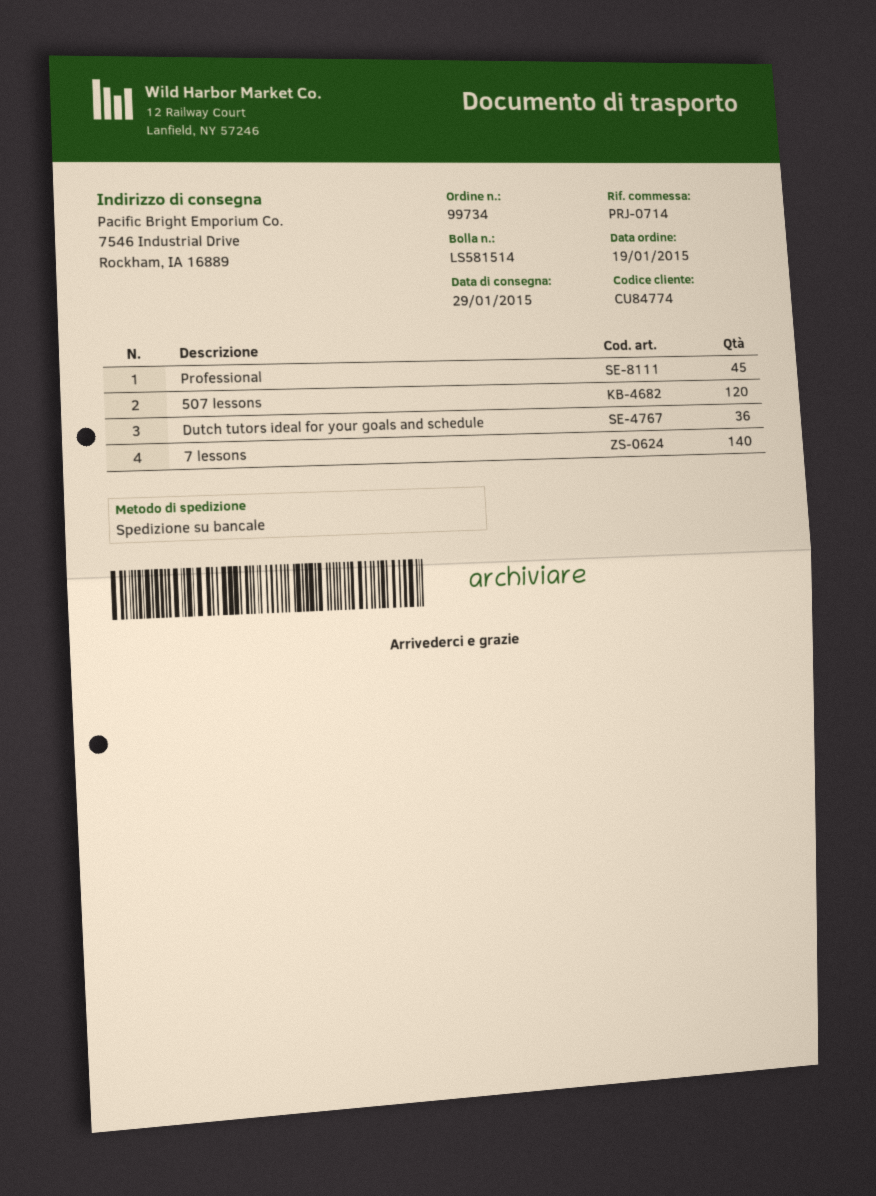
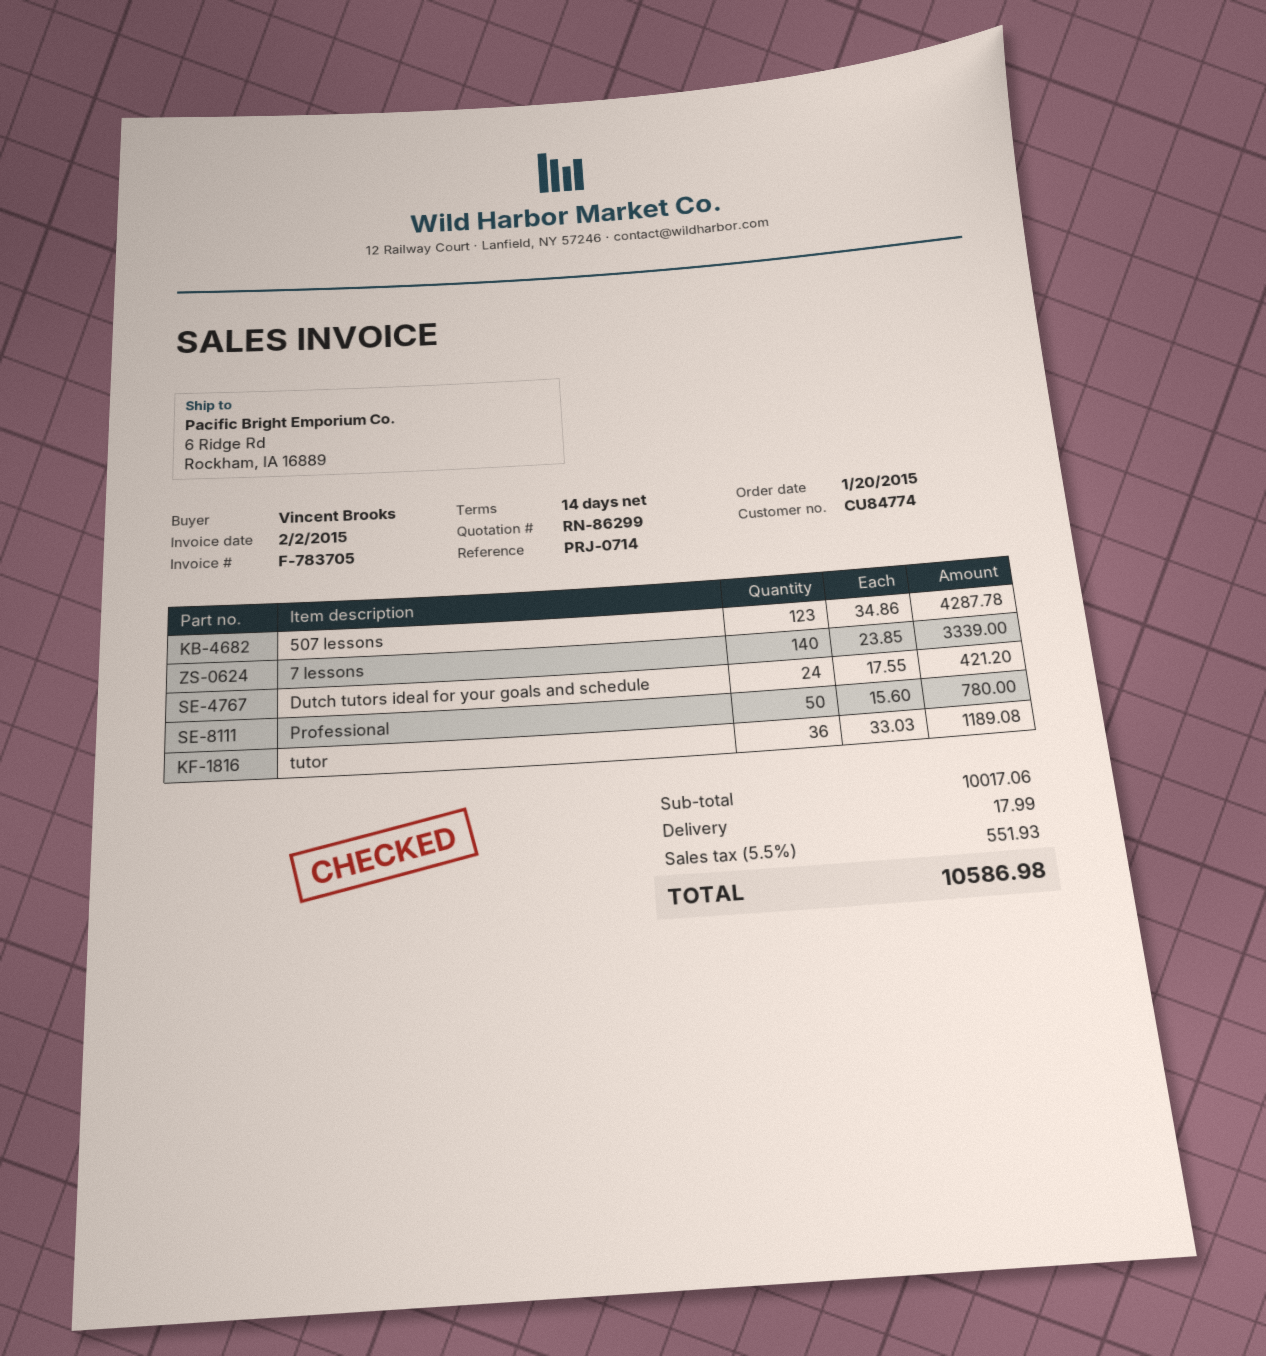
order date: 2015-01-19 -> 2015-01-20
ship to: 7546 Industrial Drive, Rockham, IA 16889 -> 6 Ridge Rd, Rockham, IA 16889
Professional: 45 -> 50
507 lessons: 120 -> 123
Dutch tutors ideal for your goals and schedule: 36 -> 24
tutor: none -> 36

